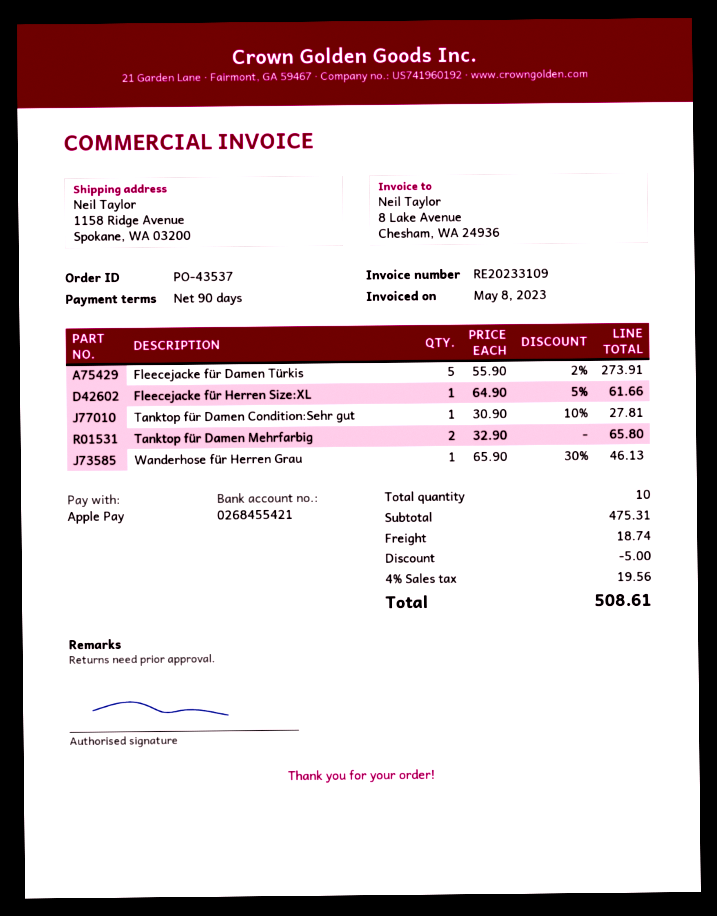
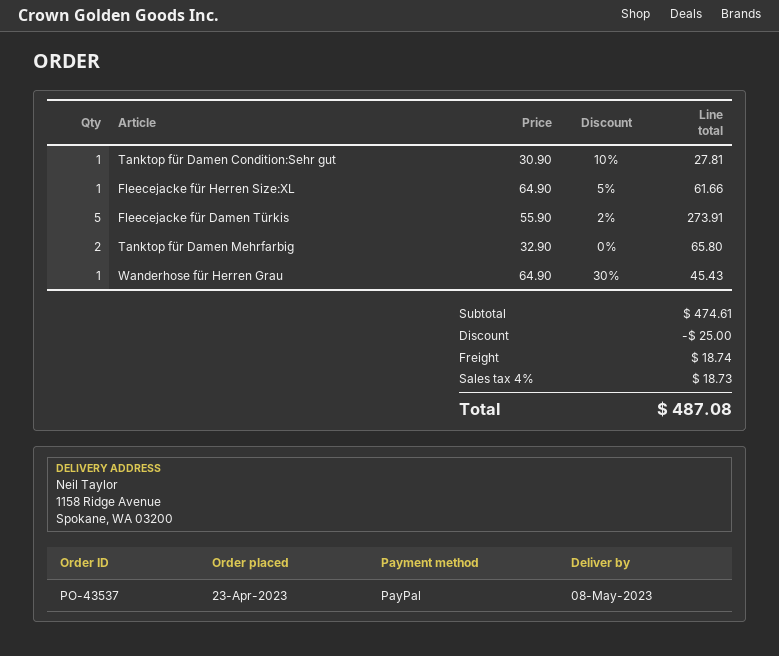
payment method: Apple Pay -> PayPal
Wanderhose für Herren Grau: 1 x 65.90 - 30% = 46.13 -> 1 x 64.90 - 30% = 45.43
subtotal: 475.31 -> 474.61
discount: 5.00 -> 25.00
tax: 4% = 19.56 -> 4% = 18.73
total: 508.61 -> 487.08

